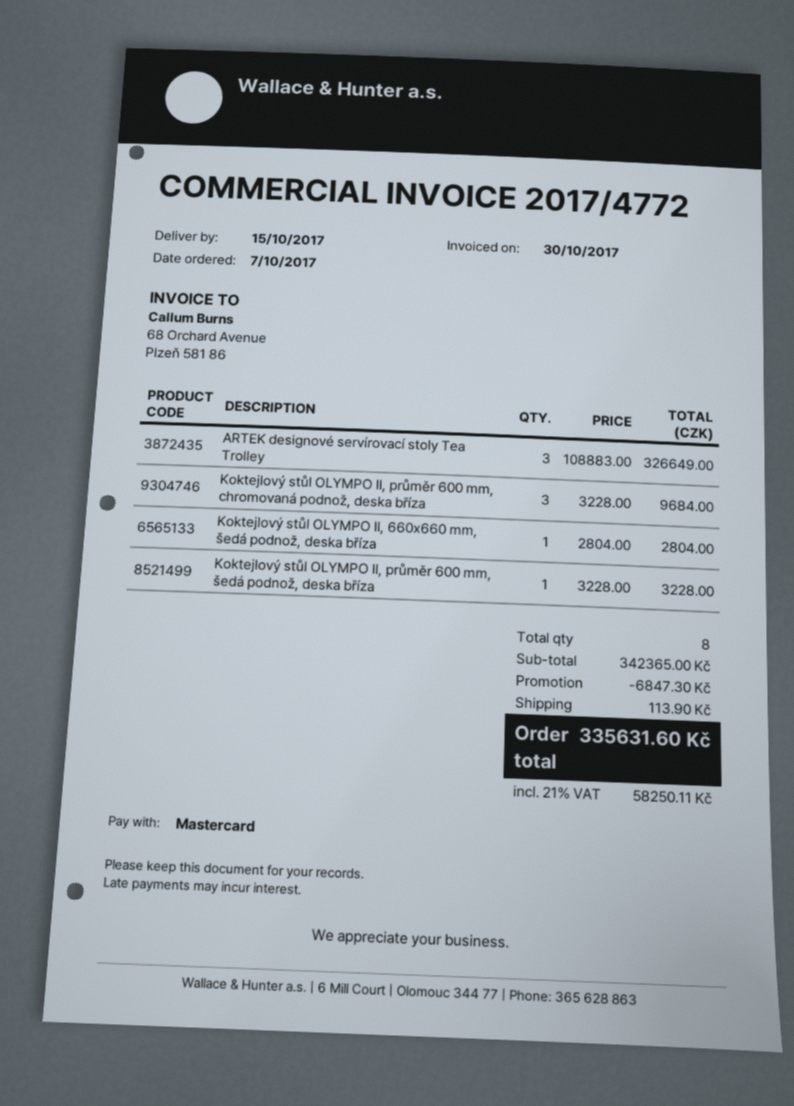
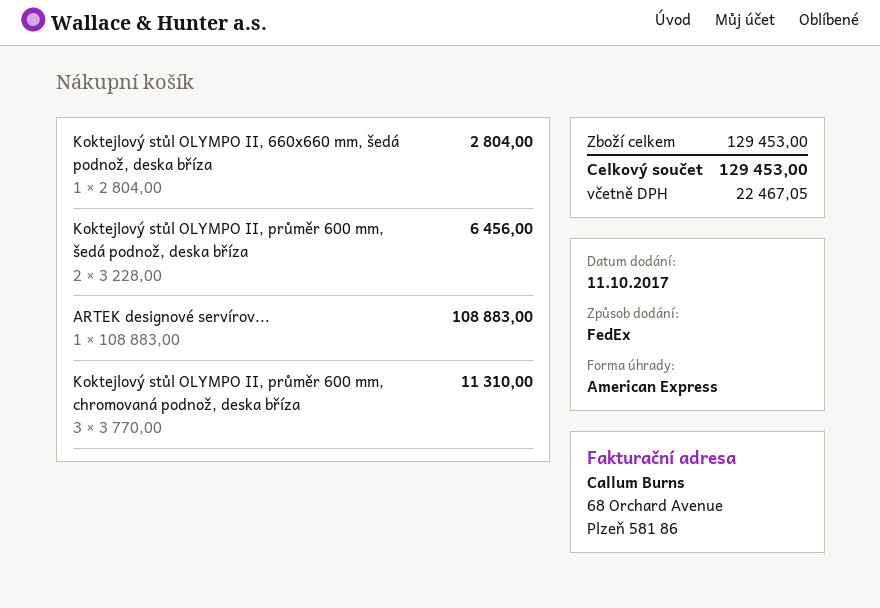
delivery date: 2017-10-15 -> 2017-10-11
payment method: Mastercard -> American Express
ARTEK designové servírovací stoly Tea Trolley: 3 x 108883.00 = 326649.00 -> 1 x 108883.00 = 108883.00
Koktejlový stůl OLYMPO II, průměr 600 mm, chromovaná podnož, deska bříza: 3 x 3228.00 = 9684.00 -> 3 x 3770.00 = 11310.00
Koktejlový stůl OLYMPO II, průměr 600 mm, šedá podnož, deska bříza: 1 x 3228.00 = 3228.00 -> 2 x 3228.00 = 6456.00
subtotal: 342365.00 -> 129453.00
discount: 6847.30 -> none
shipping: 113.90 -> none
tax: 58250.11 -> 22467.05
total: 335631.60 -> 129453.00

